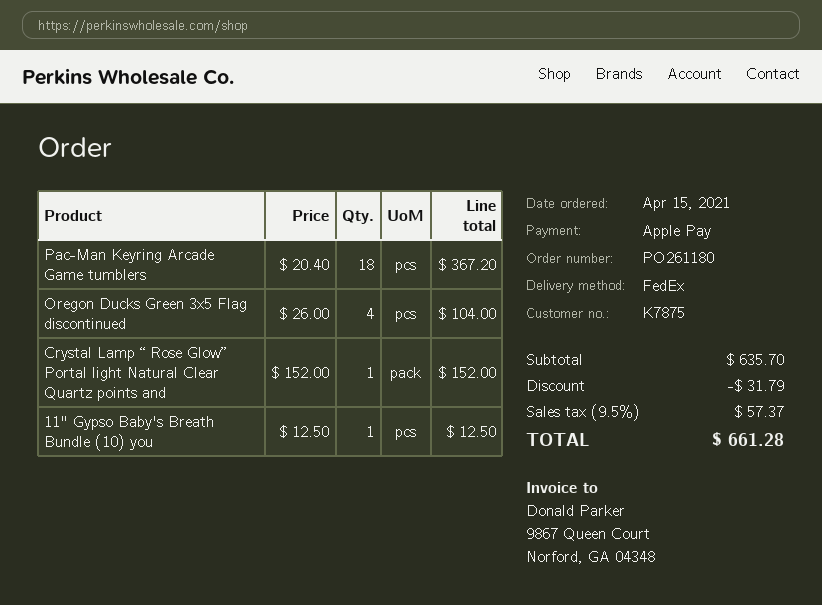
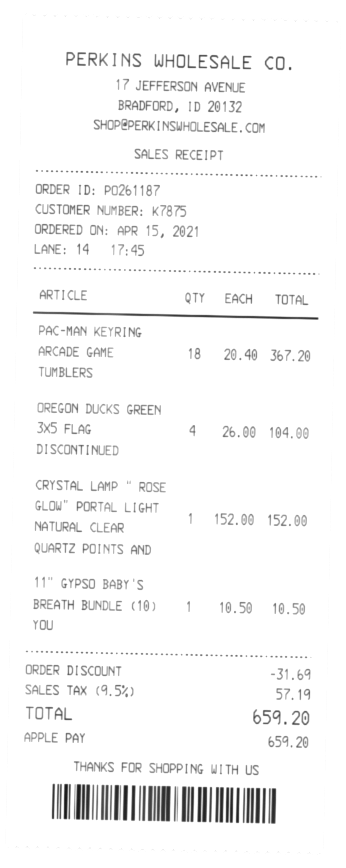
order number: PO261180 -> PO261187
11" Gypso Baby's Breath Bundle (10) you: 1 x 12.50 = 12.50 -> 1 x 10.50 = 10.50
discount: 31.79 -> 31.69
tax: 9.5% = 57.37 -> 9.5% = 57.19
total: 661.28 -> 659.20

